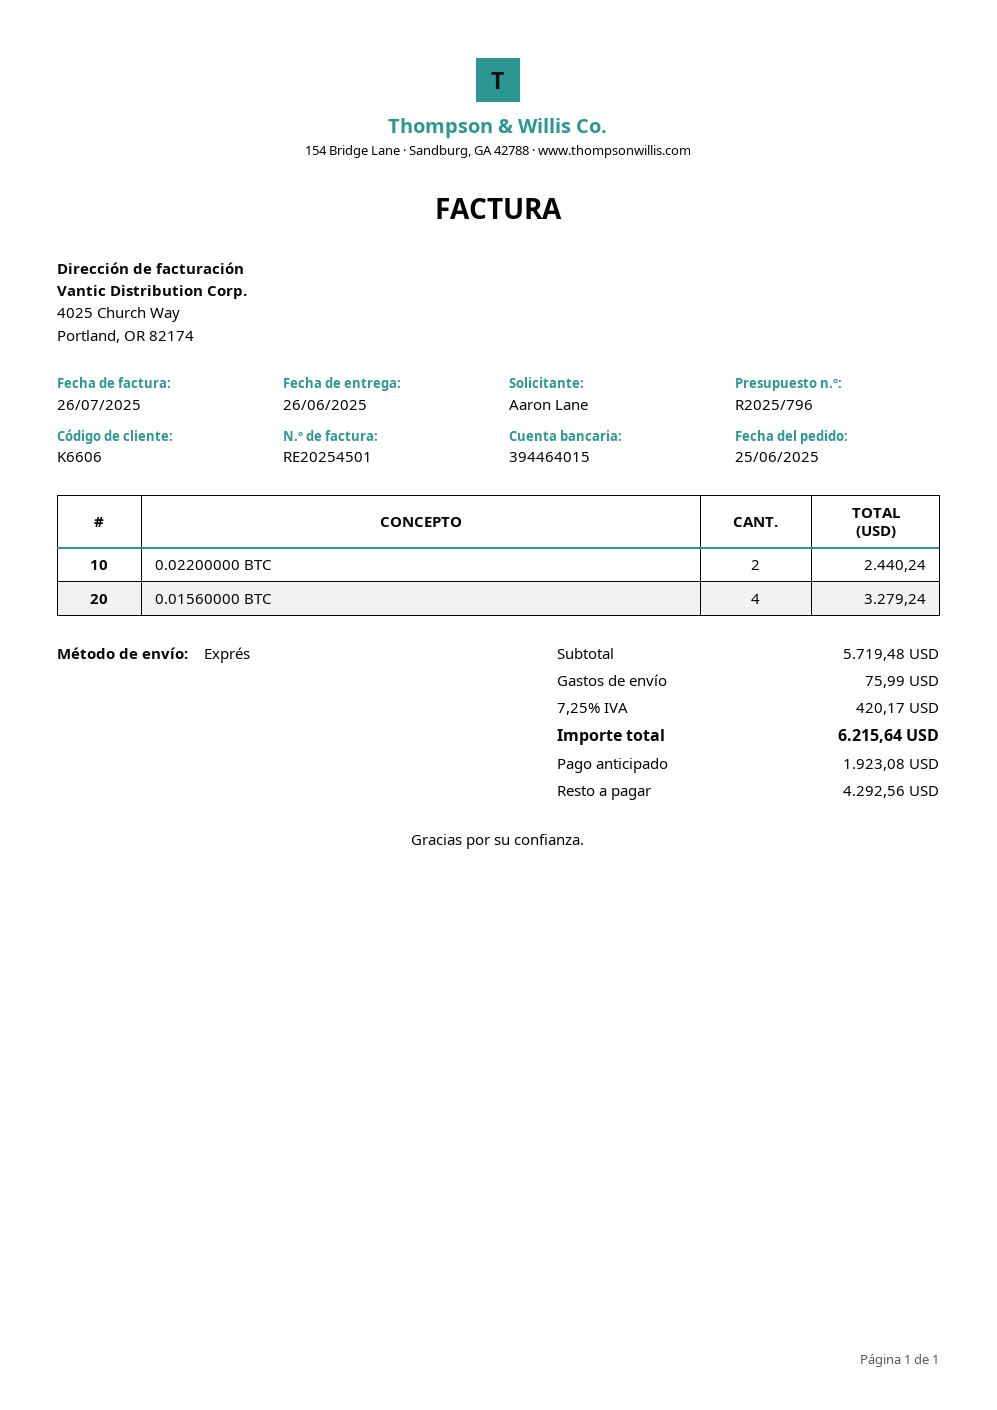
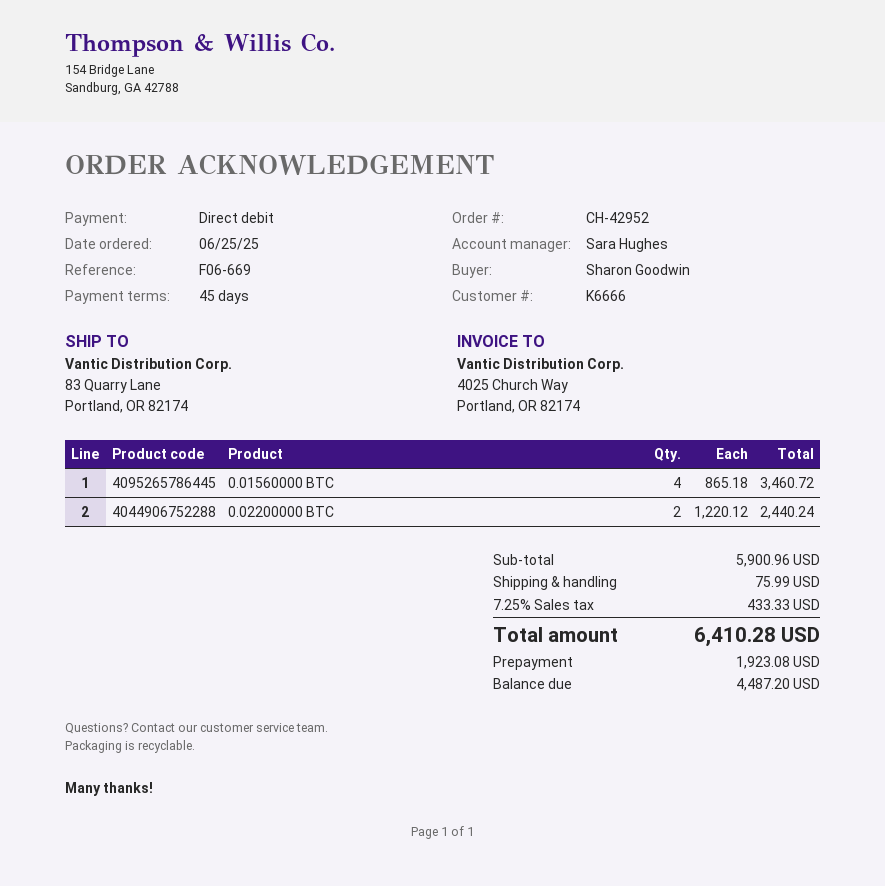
customer number: K6606 -> K6666
ordered by: Aaron Lane -> Sharon Goodwin
0.01560000 BTC: 4 for 3279.24 -> 4 for 3460.72
subtotal: 5719.48 -> 5900.96
tax: 7.25% = 420.17 -> 7.25% = 433.33
total: 6215.64 -> 6410.28
balance: 4292.56 -> 4487.20

